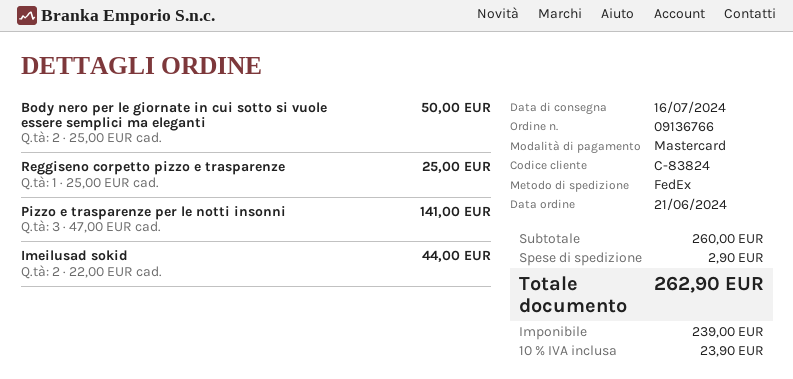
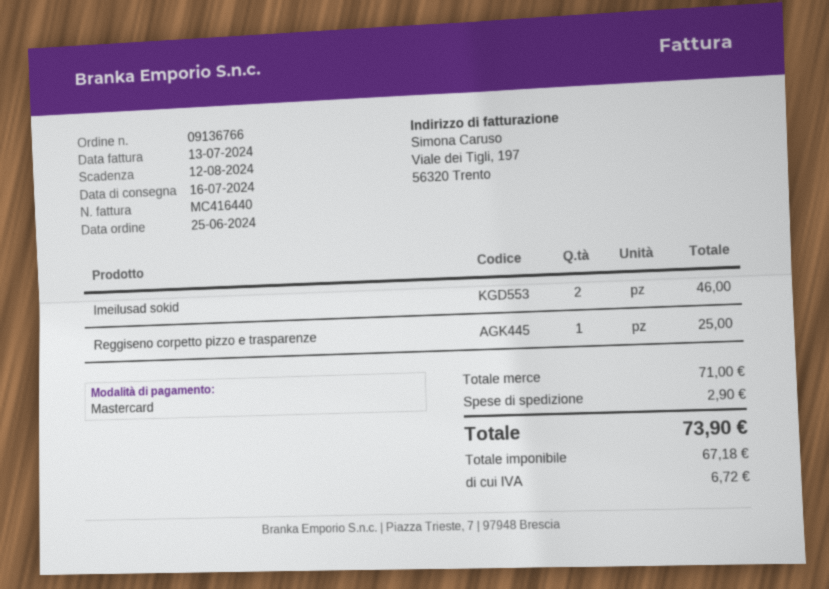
order date: 2024-06-21 -> 2024-06-25
Body nero per le giornate in cui sotto si vuole essere semplici ma eleganti: 2 for 50.00 -> none
Pizzo e trasparenze per le notti insonni: 3 for 141.00 -> none
Imeilusad sokid: 2 for 44.00 -> 2 for 46.00
subtotal: 260.00 -> 71.00
net: 239.00 -> 67.18
tax: 23.90 -> 6.72
total: 262.90 -> 73.90

